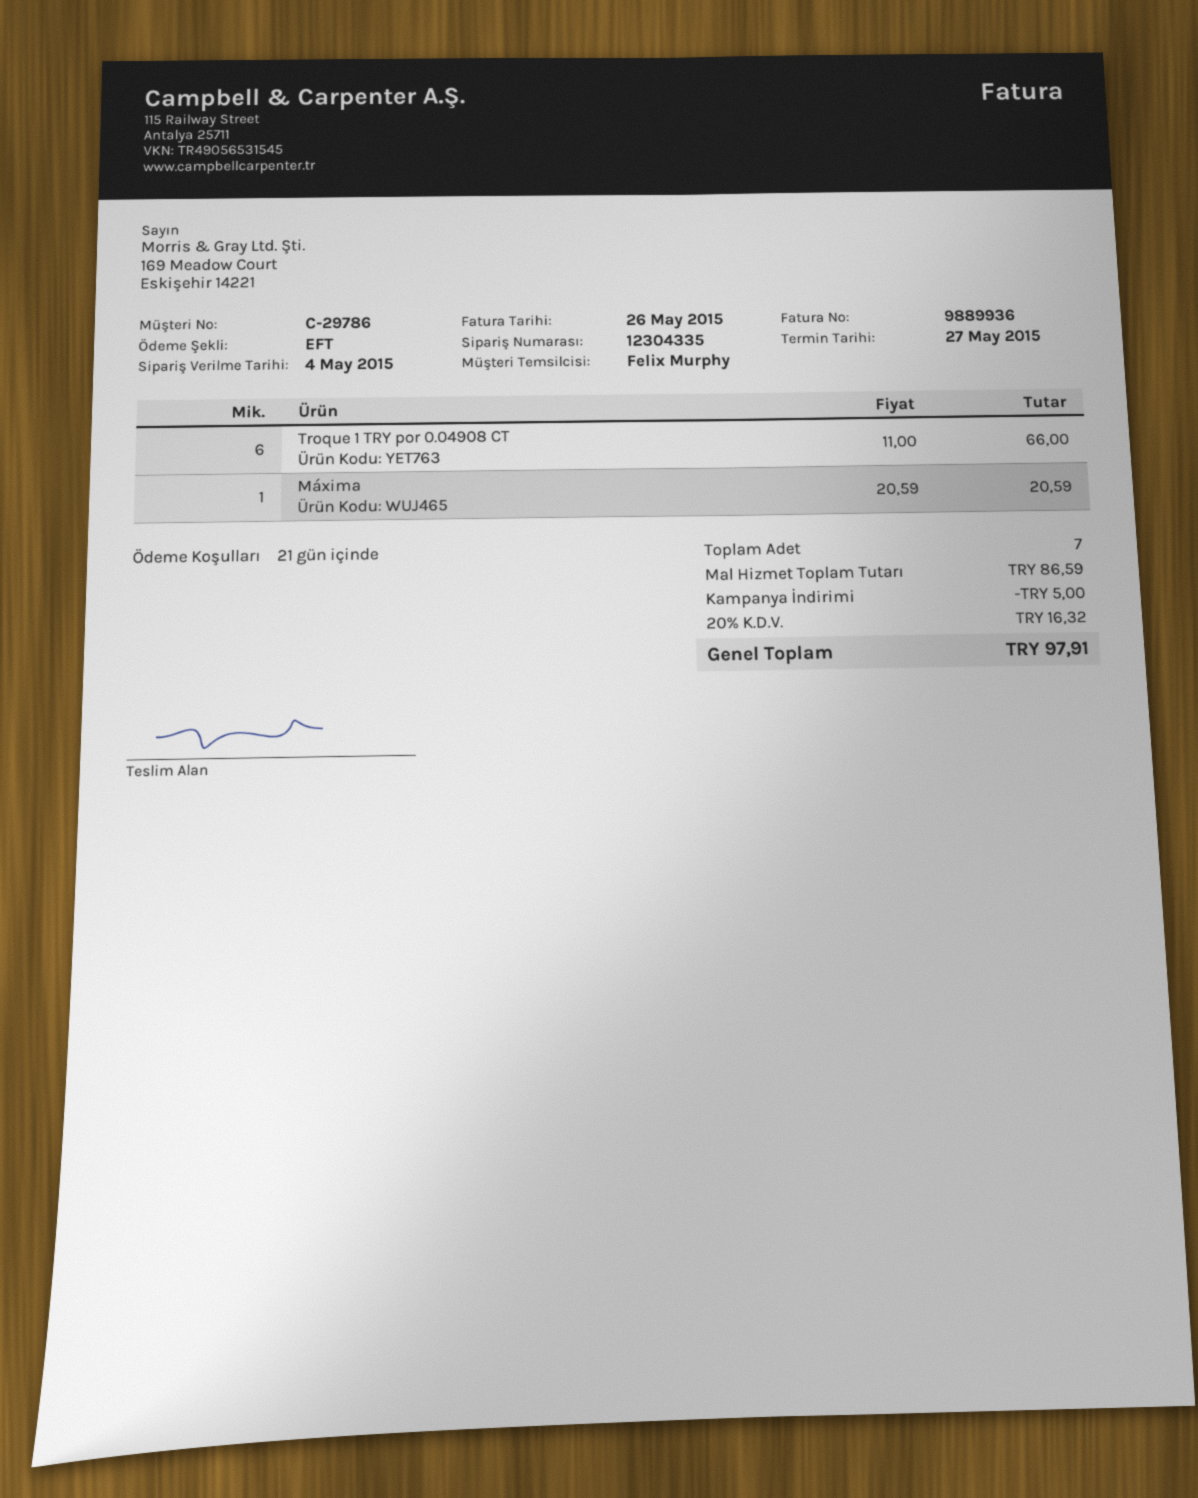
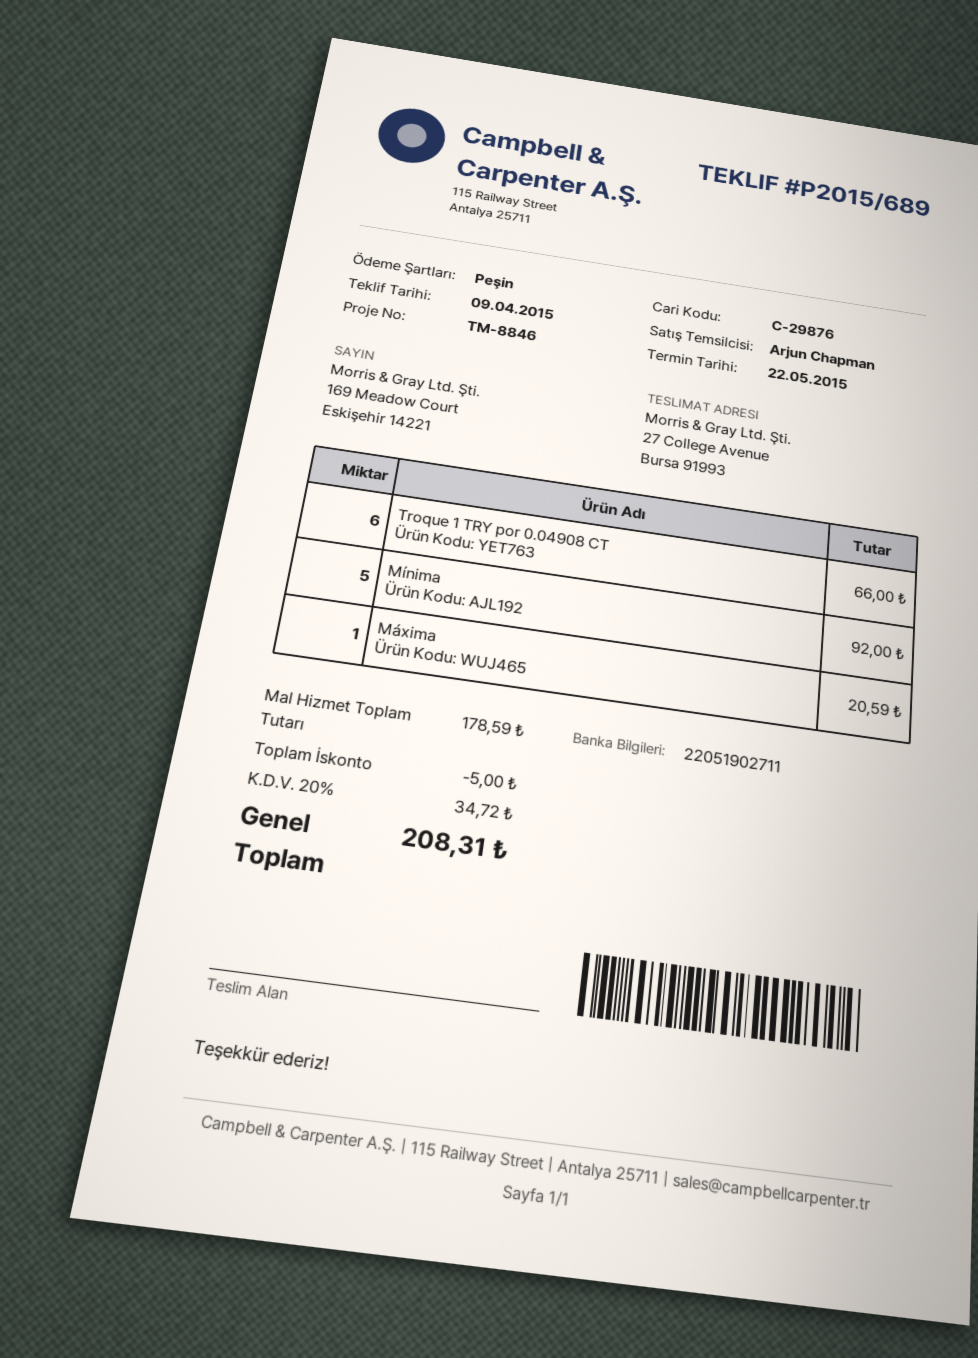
delivery date: 2015-05-27 -> 2015-05-22
payment terms: 21 days -> on receipt
customer number: C-29786 -> C-29876
sales rep: Felix Murphy -> Arjun Chapman
Mínima: none -> 5 for 92.00
subtotal: 86.59 -> 178.59
tax: 20% = 16.32 -> 20% = 34.72
total: 97.91 -> 208.31

